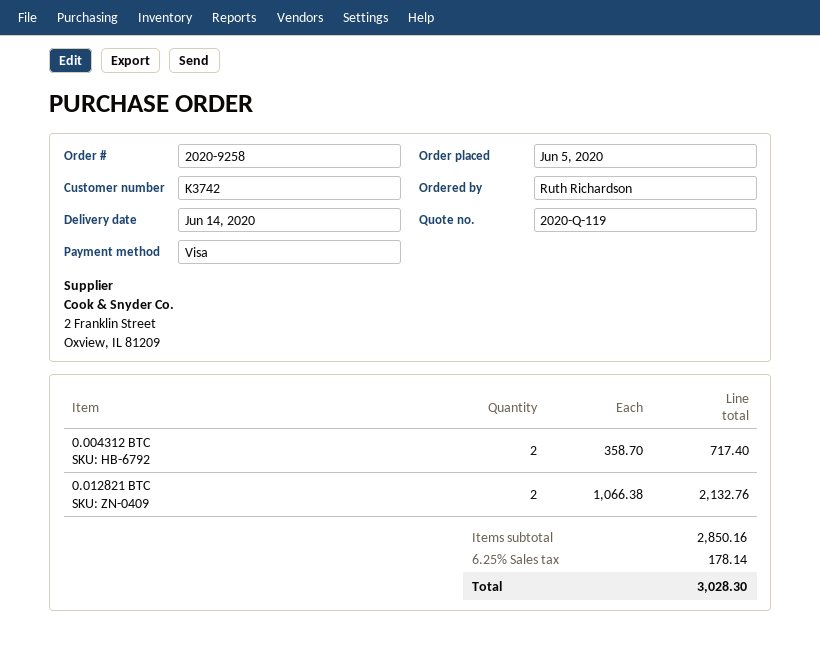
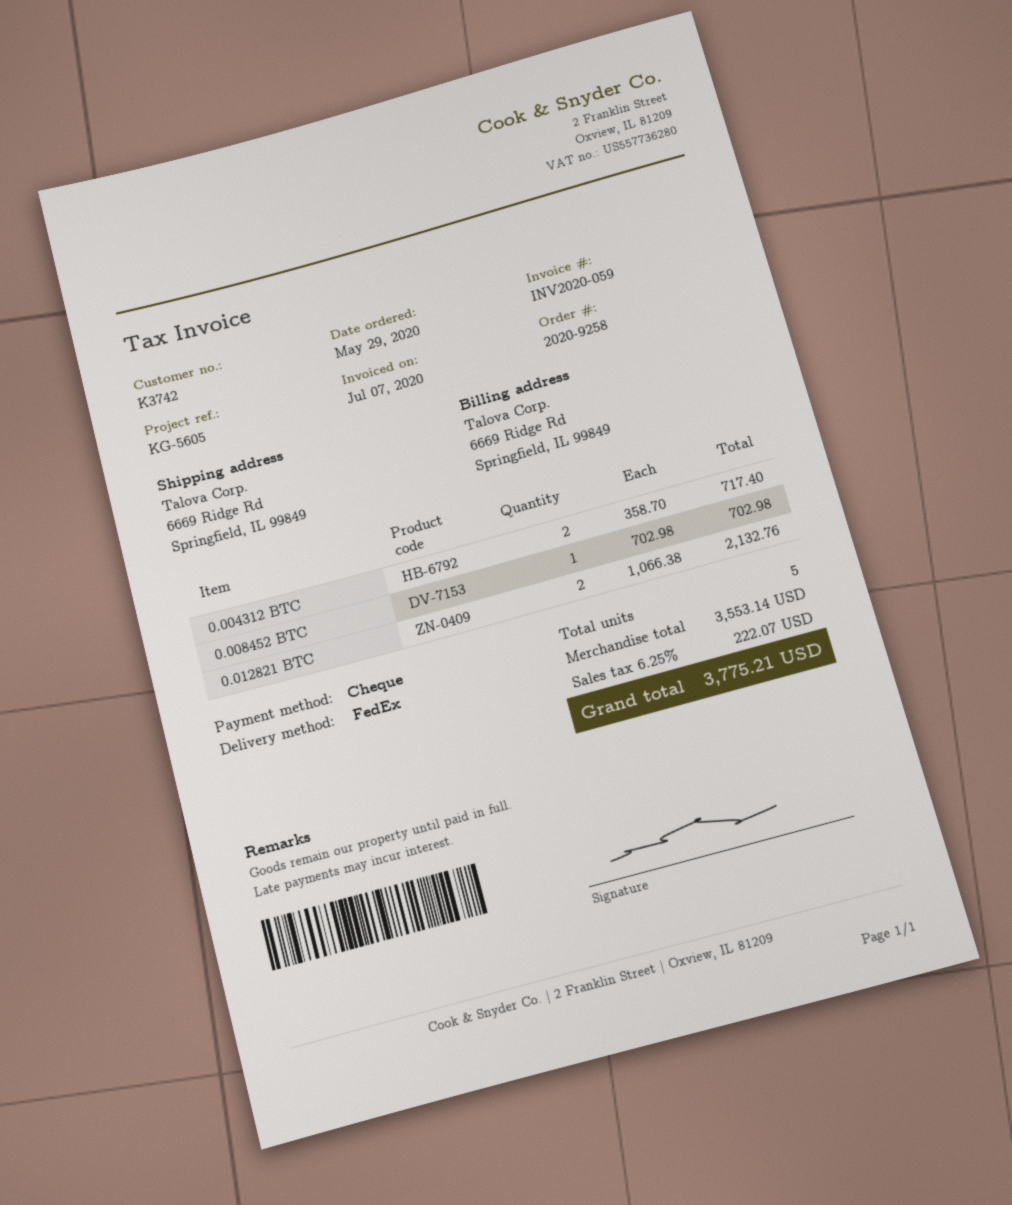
order date: 2020-06-05 -> 2020-05-29
payment method: Visa -> cheque
0.008452 BTC: none -> 1 x 702.98 = 702.98
subtotal: 2850.16 -> 3553.14
tax: 6.25% = 178.14 -> 6.25% = 222.07
total: 3028.30 -> 3775.21

